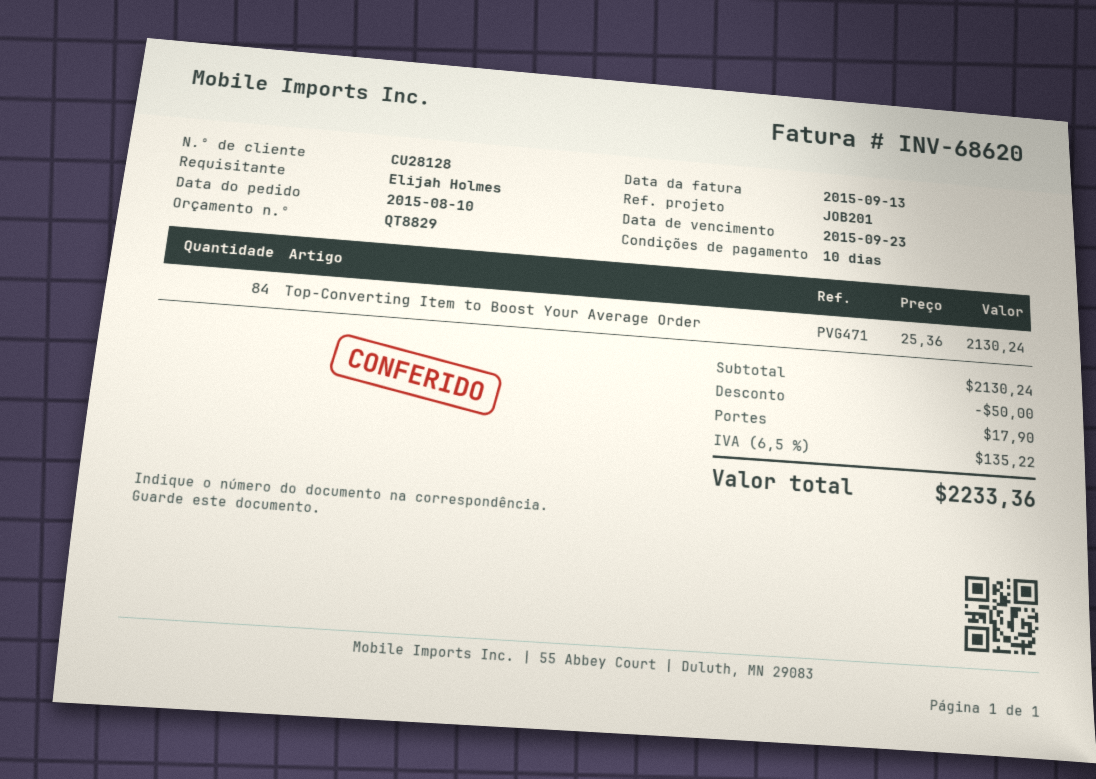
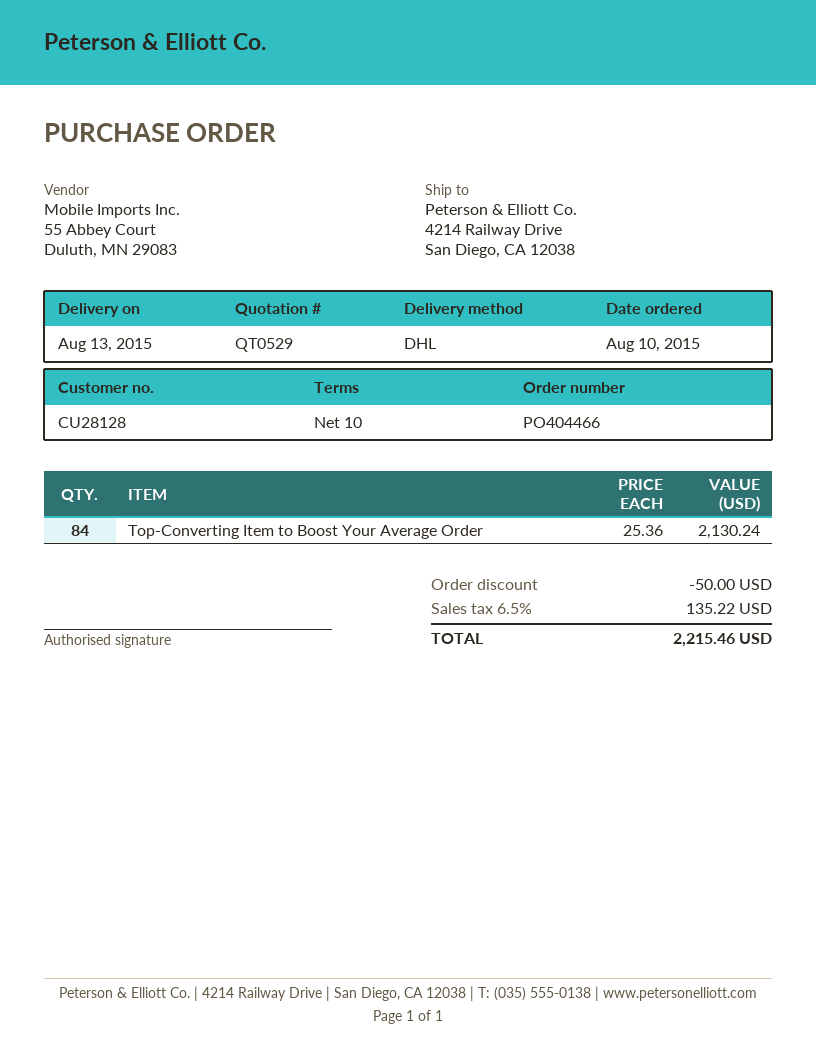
quote number: QT8829 -> QT0529
shipping: 17.90 -> none
total: 2233.36 -> 2215.46

